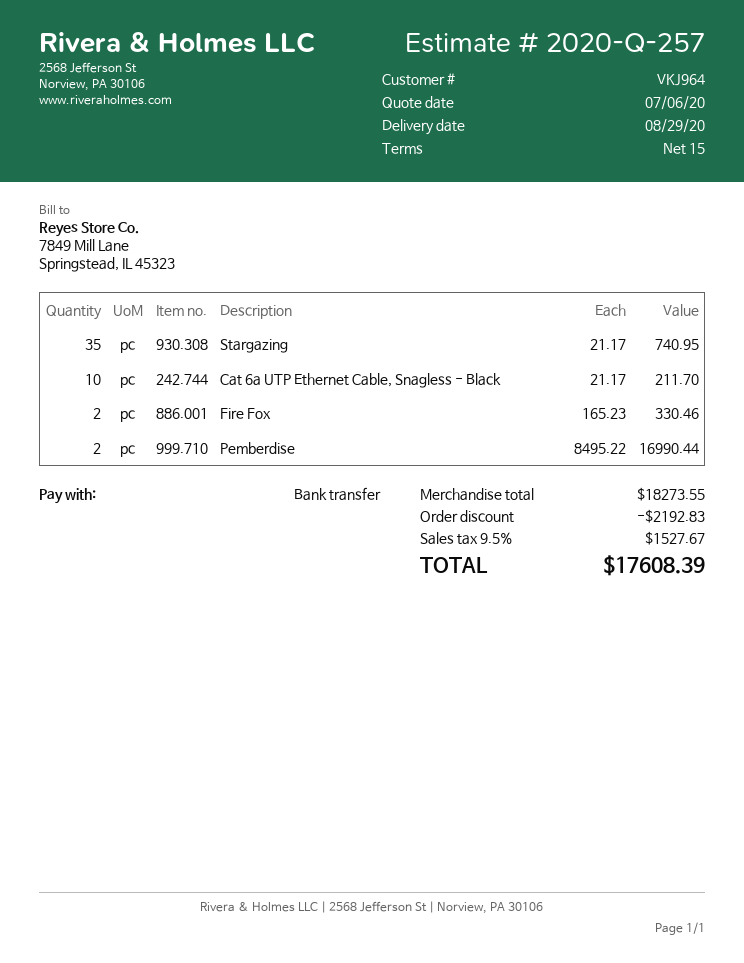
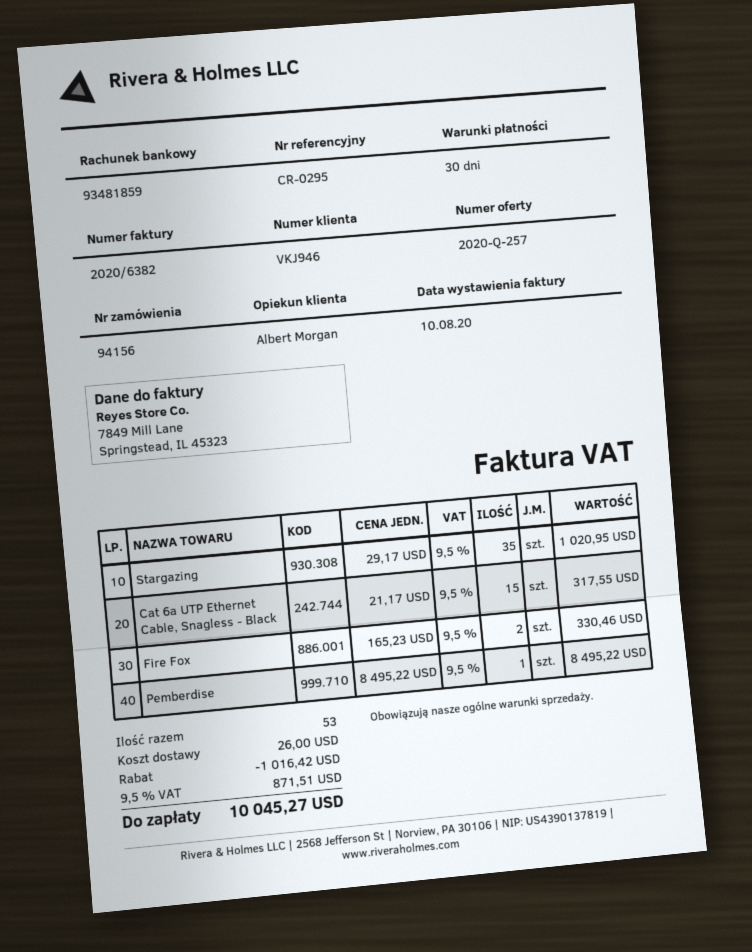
payment terms: 15 days -> 30 days
customer number: VKJ964 -> VKJ946
Stargazing: 35 x 21.17 = 740.95 -> 35 x 29.17 = 1020.95
Cat 6a UTP Ethernet Cable, Snagless - Black: 10 x 21.17 = 211.70 -> 15 x 21.17 = 317.55
Pemberdise: 2 x 8495.22 = 16990.44 -> 1 x 8495.22 = 8495.22
discount: 2192.83 -> 1016.42
shipping: none -> 26.00
tax: 9.5% = 1527.67 -> 9.5% = 871.51
total: 17608.39 -> 10045.27

